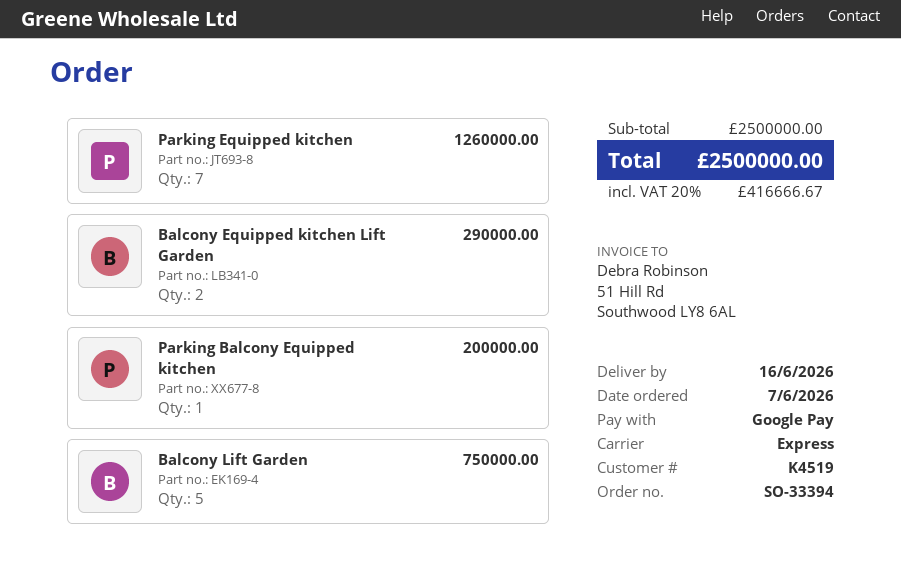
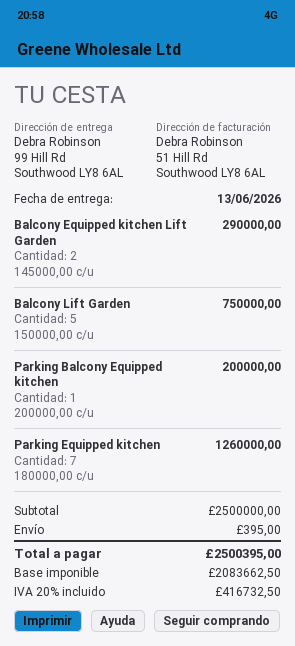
delivery date: 2026-06-16 -> 2026-06-13
shipping: none -> 395.00
tax: 20% = 416666.67 -> 20% = 416732.50
total: 2500000.00 -> 2500395.00

